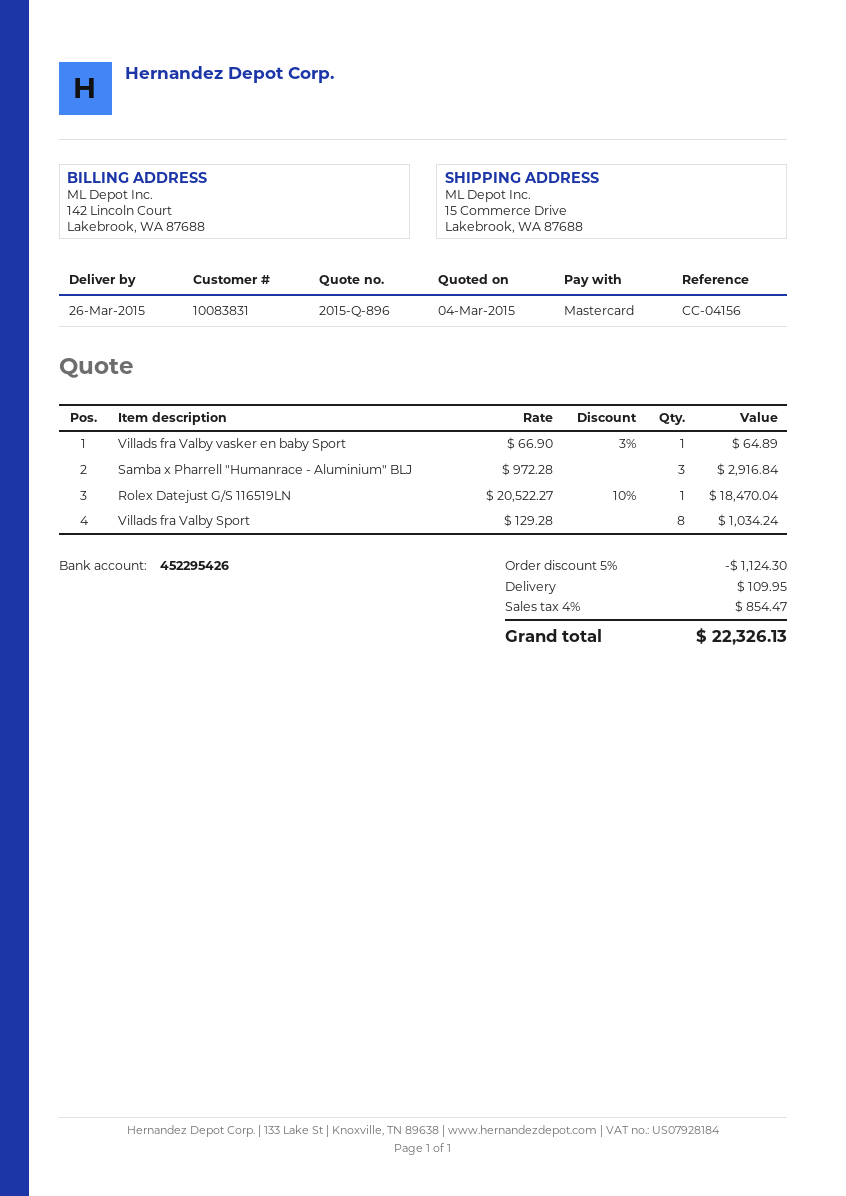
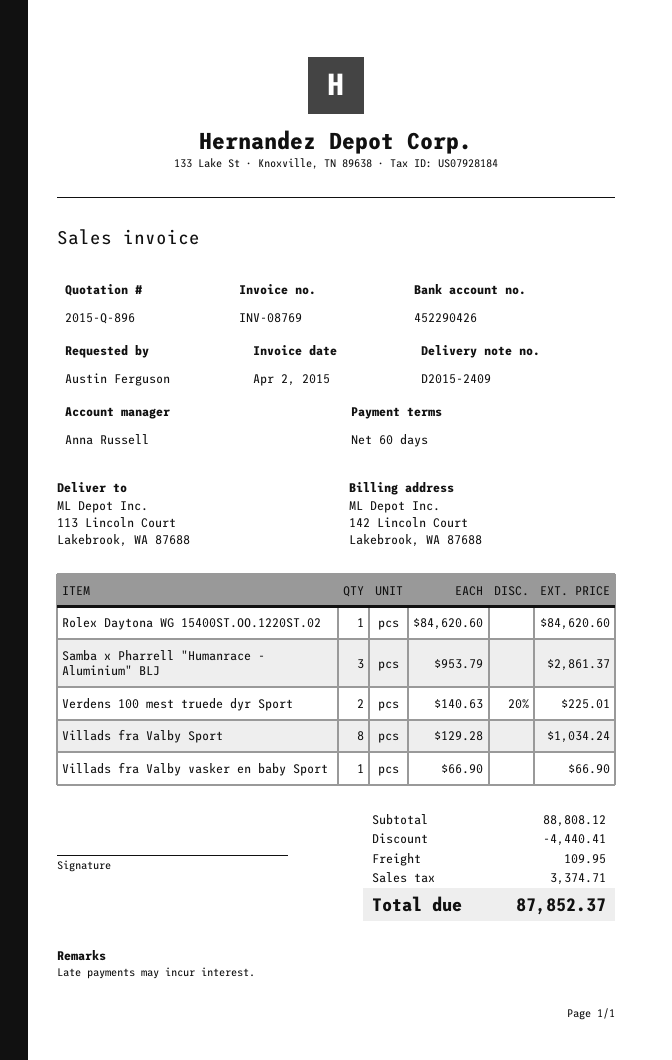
bank account: 452295426 -> 452290426
ship to: 15 Commerce Drive, Lakebrook, WA 87688 -> 113 Lincoln Court, Lakebrook, WA 87688
Villads fra Valby vasker en baby Sport: 1 x 66.90 - 3% = 64.89 -> 1 x 66.90 = 66.90
Samba x Pharrell "Humanrace - Aluminium" BLJ: 3 x 972.28 = 2916.84 -> 3 x 953.79 = 2861.37
Rolex Datejust G/S 116519LN: 1 x 20522.27 - 10% = 18470.04 -> none
Rolex Daytona WG 15400ST.OO.1220ST.02: none -> 1 x 84620.60 = 84620.60
Verdens 100 mest truede dyr Sport: none -> 2 x 140.63 - 20% = 225.01
discount: 1124.30 -> 4440.41
tax: 854.47 -> 3374.71
total: 22326.13 -> 87852.37

